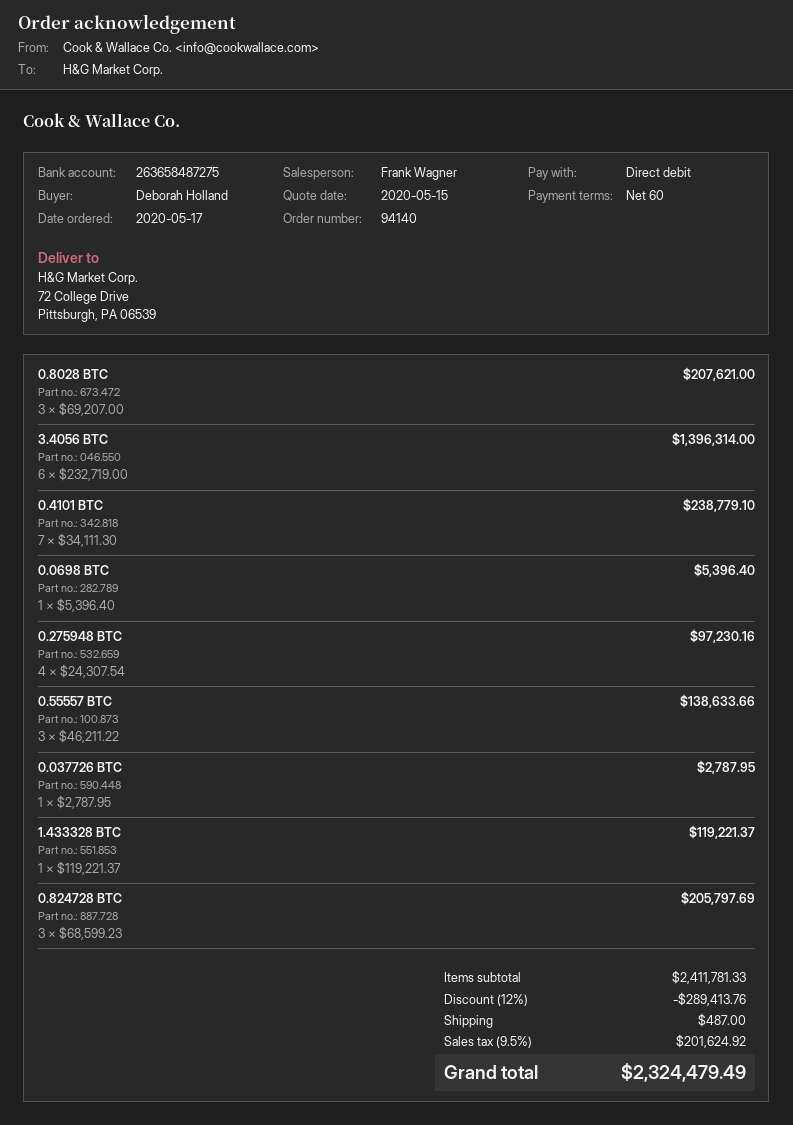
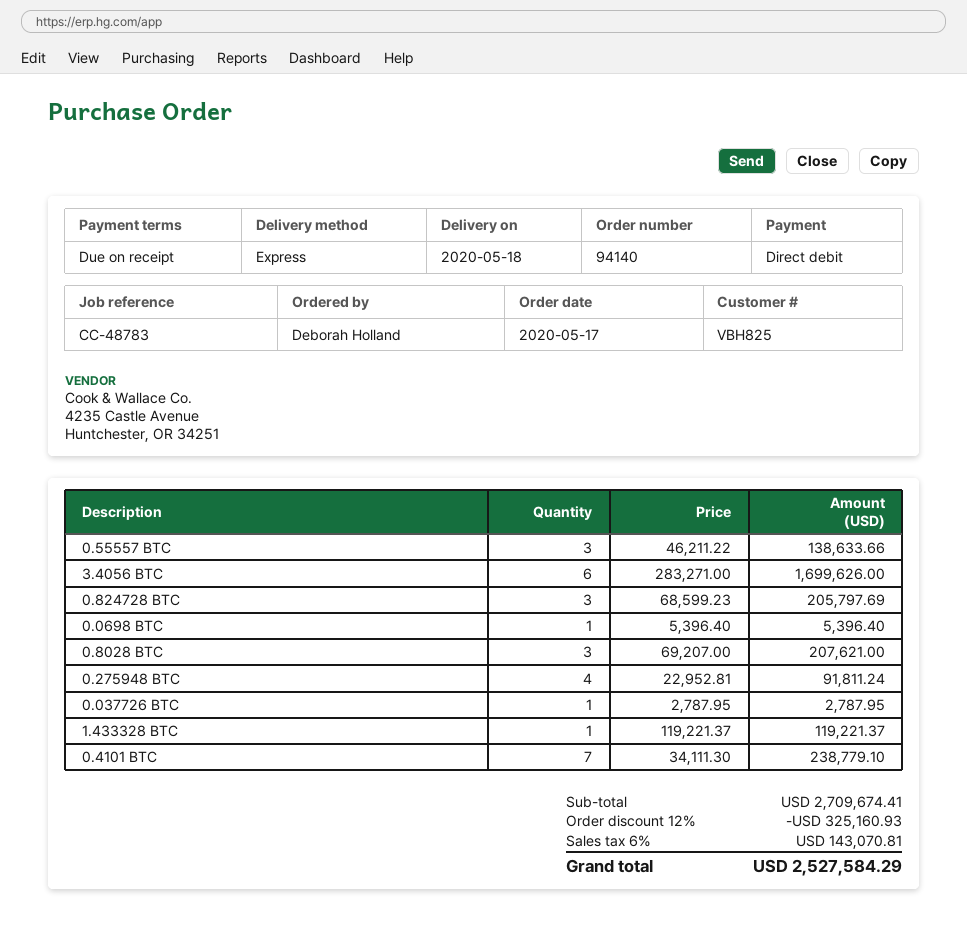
payment terms: 60 days -> on receipt
3.4056 BTC: 6 x 232719.00 = 1396314.00 -> 6 x 283271.00 = 1699626.00
0.275948 BTC: 4 x 24307.54 = 97230.16 -> 4 x 22952.81 = 91811.24
subtotal: 2411781.33 -> 2709674.41
discount: 12% = 289413.76 -> 12% = 325160.93
shipping: 487.00 -> none
tax: 9.5% = 201624.92 -> 6% = 143070.81
total: 2324479.49 -> 2527584.29

